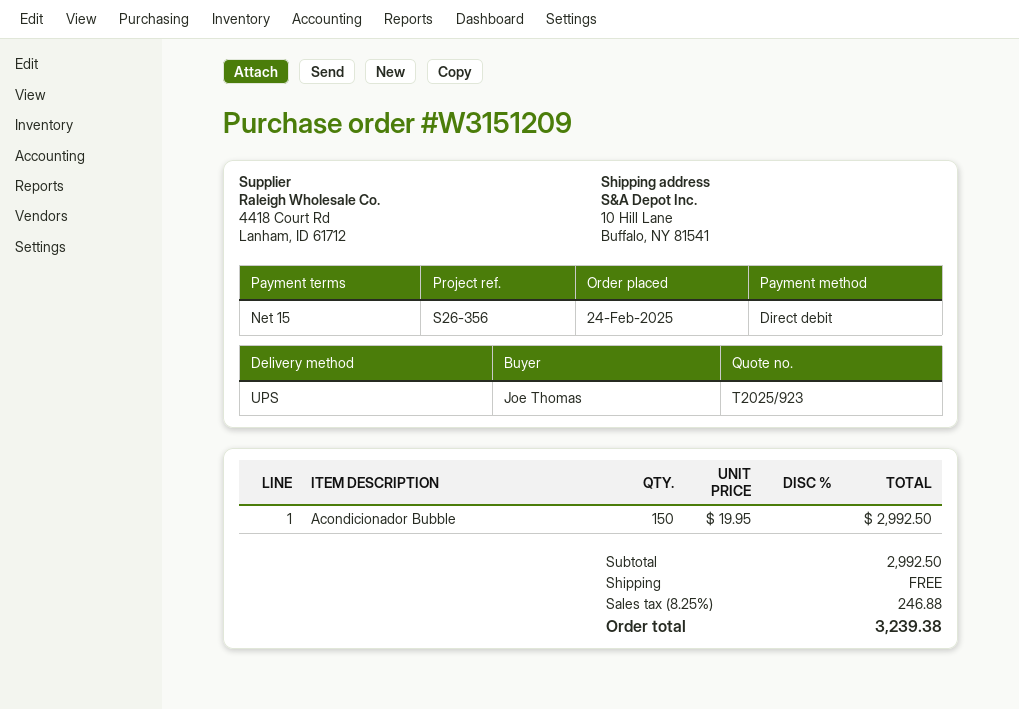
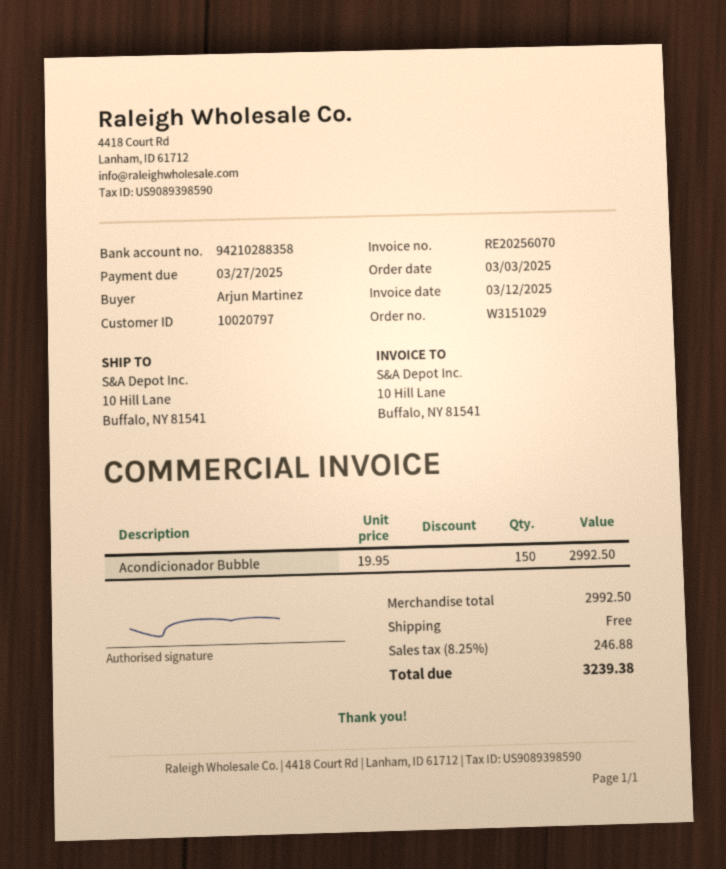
order number: W3151209 -> W3151029
order date: 2025-02-24 -> 2025-03-03
ordered by: Joe Thomas -> Arjun Martinez

